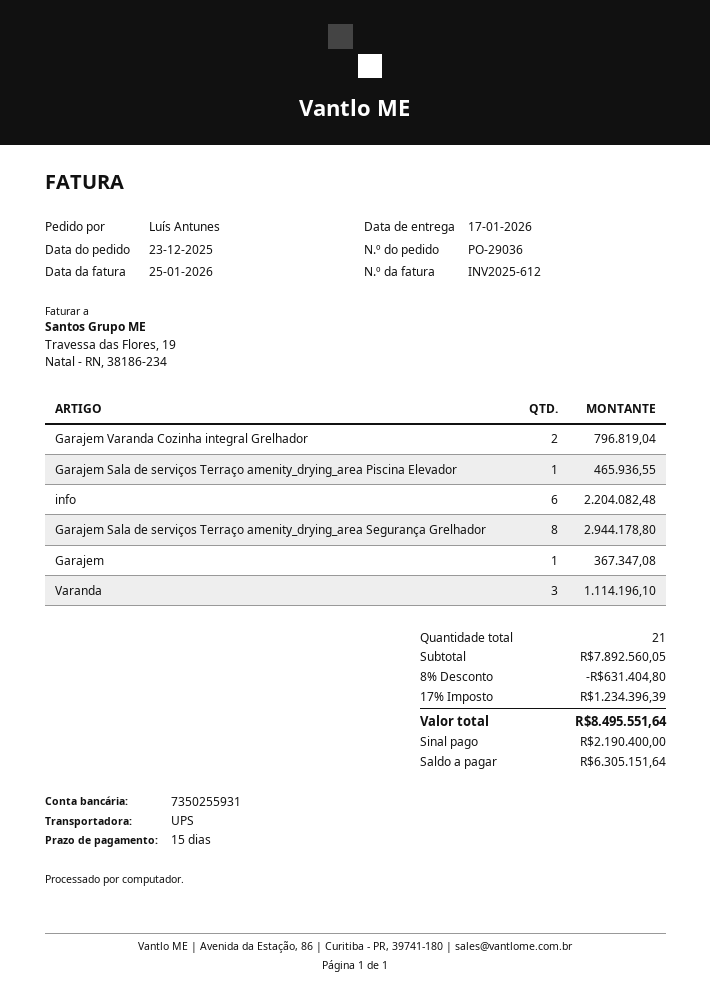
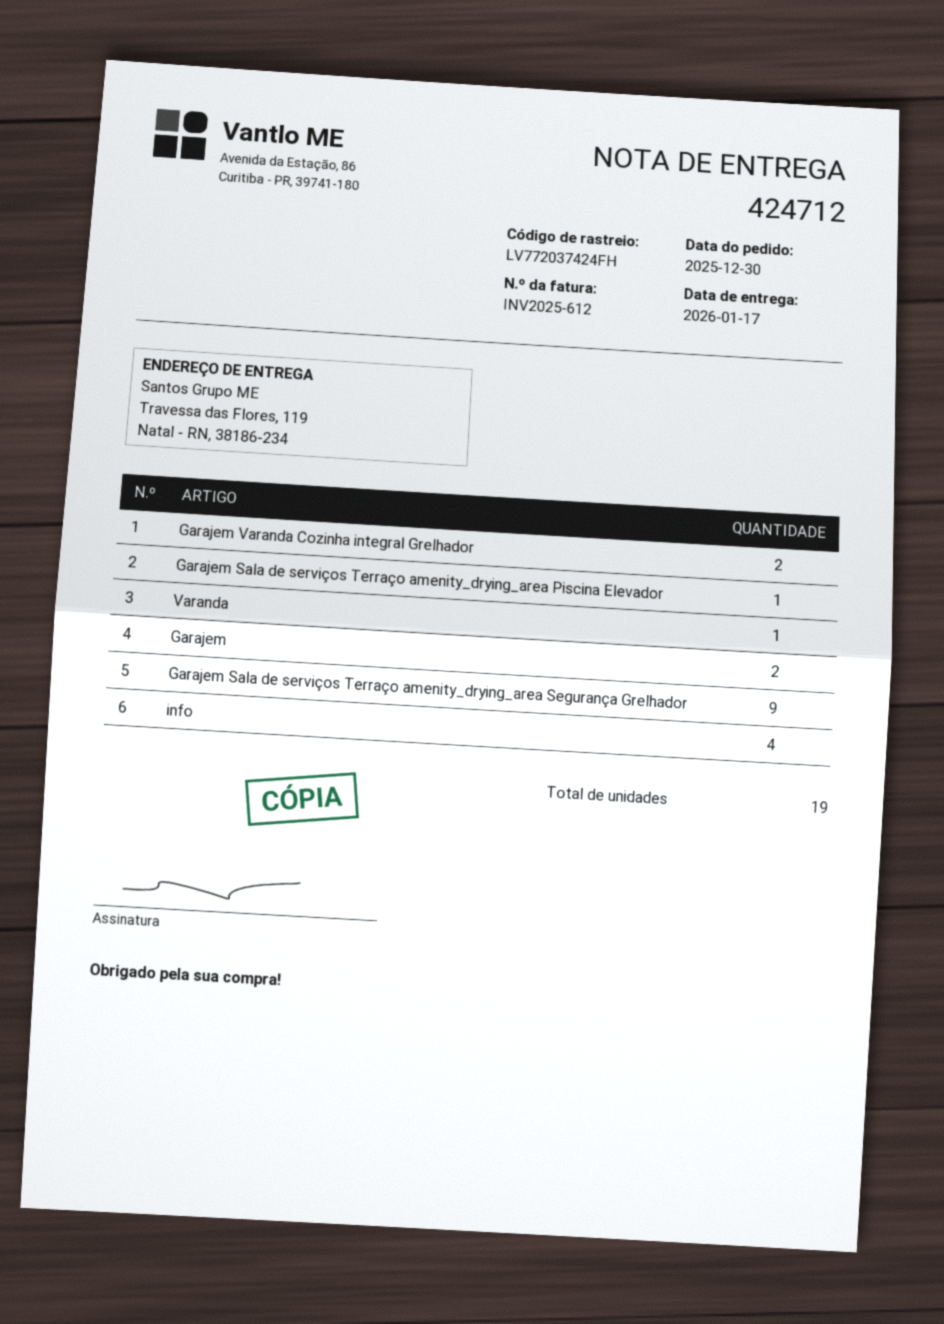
order date: 2025-12-23 -> 2025-12-30
info: 6 -> 4
Garajem Sala de serviços Terraço amenity_drying_area Segurança Grelhador: 8 -> 9
Garajem: 1 -> 2
Varanda: 3 -> 1
total quantity: 21 -> 19

